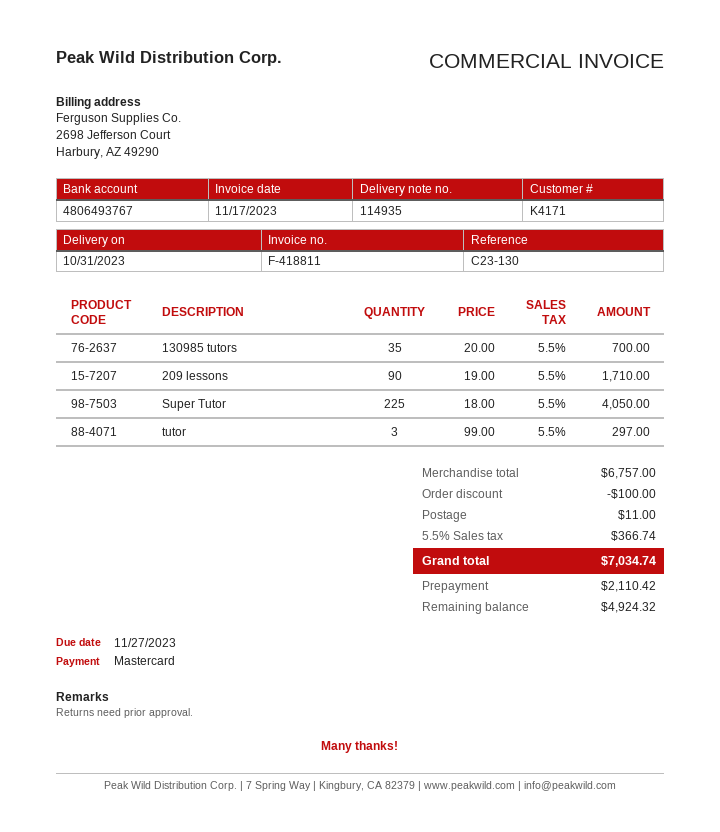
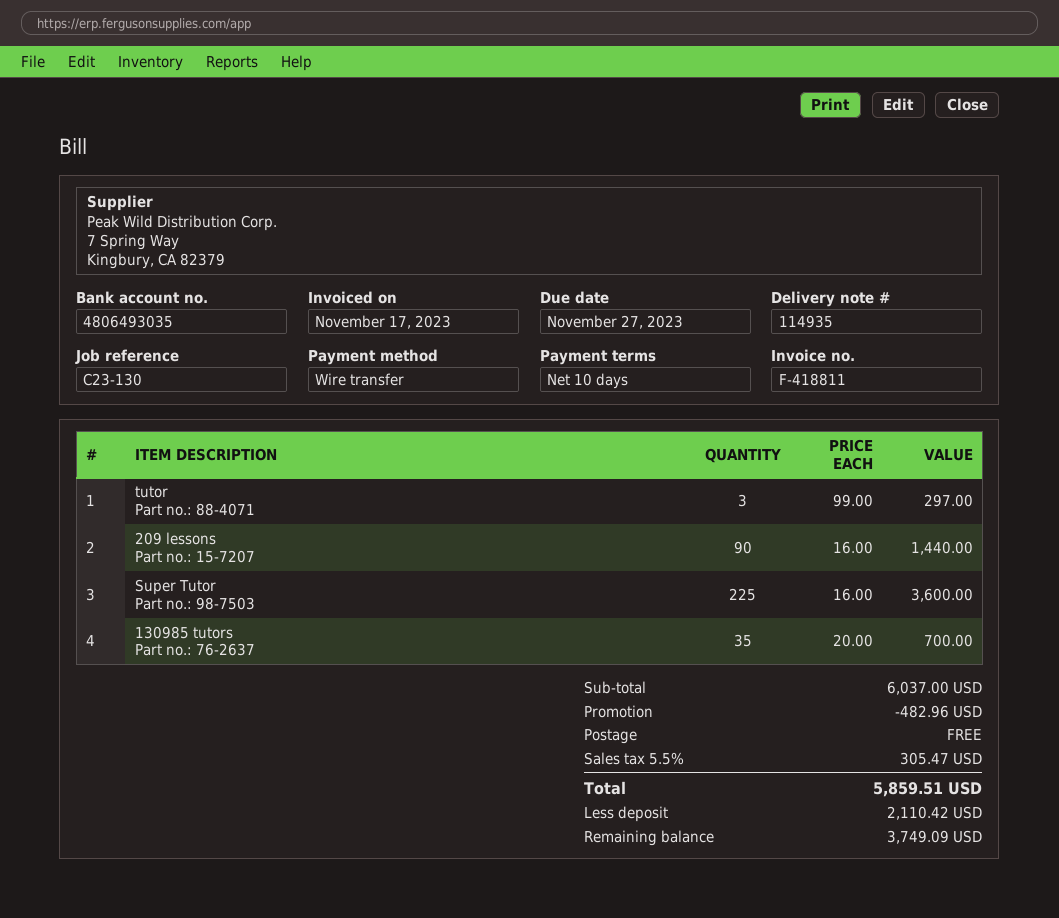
payment method: Mastercard -> bank transfer
bank account: 4806493767 -> 4806493035
209 lessons: 90 x 19.00 = 1710.00 -> 90 x 16.00 = 1440.00
Super Tutor: 225 x 18.00 = 4050.00 -> 225 x 16.00 = 3600.00
subtotal: 6757.00 -> 6037.00
discount: 100.00 -> 482.96
shipping: 11.00 -> 0.00
tax: 5.5% = 366.74 -> 5.5% = 305.47
total: 7034.74 -> 5859.51
balance: 4924.32 -> 3749.09

